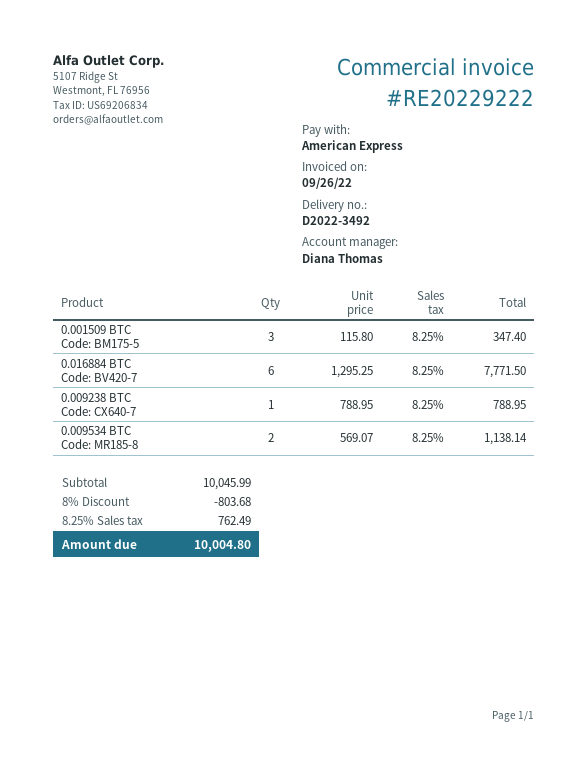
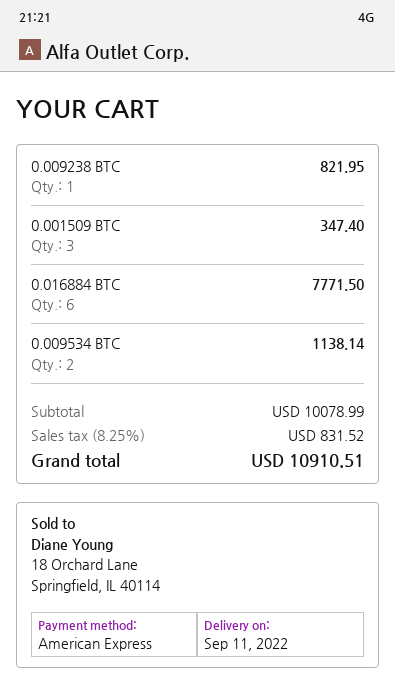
0.009238 BTC: 1 for 788.95 -> 1 for 821.95
subtotal: 10045.99 -> 10078.99
discount: 8% = 803.68 -> none
tax: 8.25% = 762.49 -> 8.25% = 831.52
total: 10004.80 -> 10910.51

